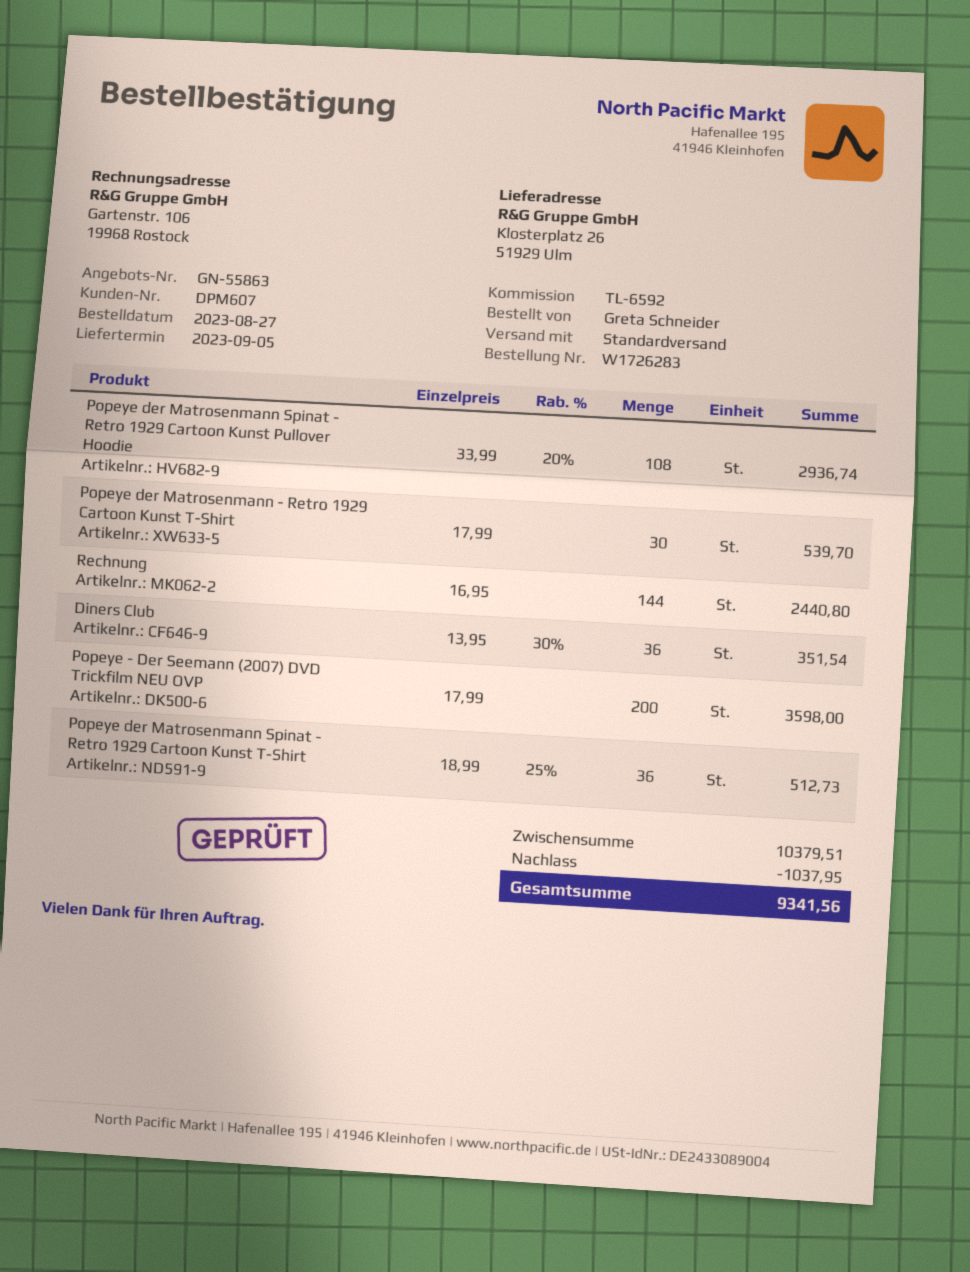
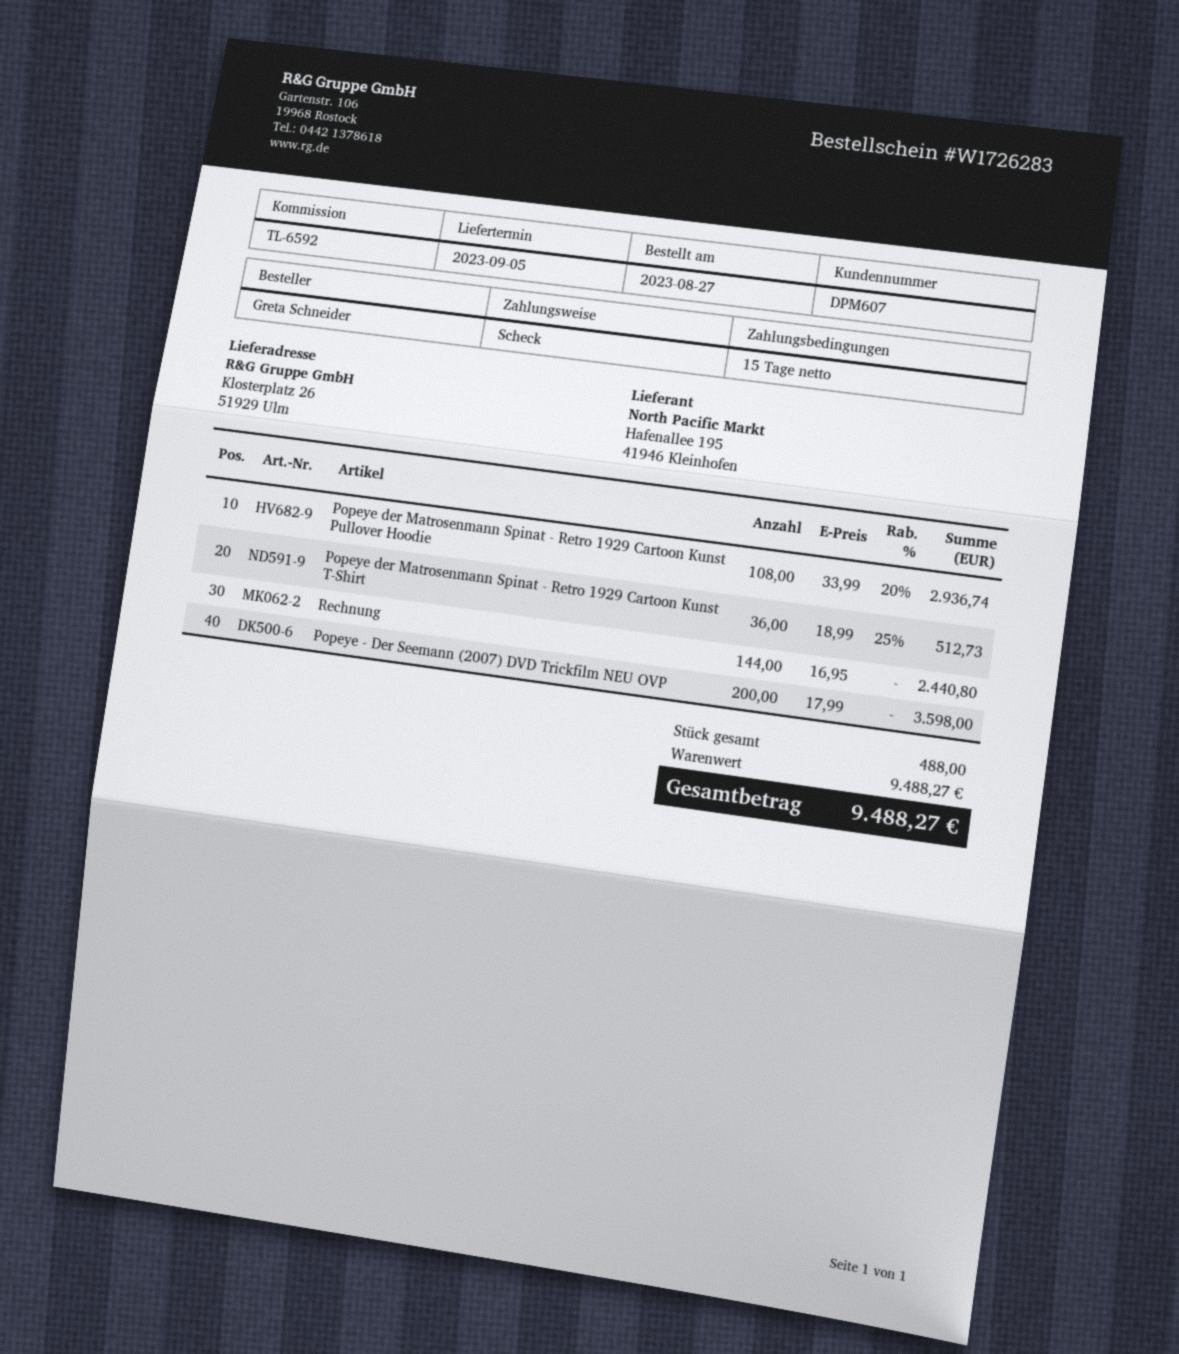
Popeye der Matrosenmann - Retro 1929 Cartoon Kunst T-Shirt: 30 x 17.99 = 539.70 -> none
Diners Club: 36 x 13.95 - 30% = 351.54 -> none
subtotal: 10379.51 -> 9488.27
discount: 1037.95 -> none
total: 9341.56 -> 9488.27

